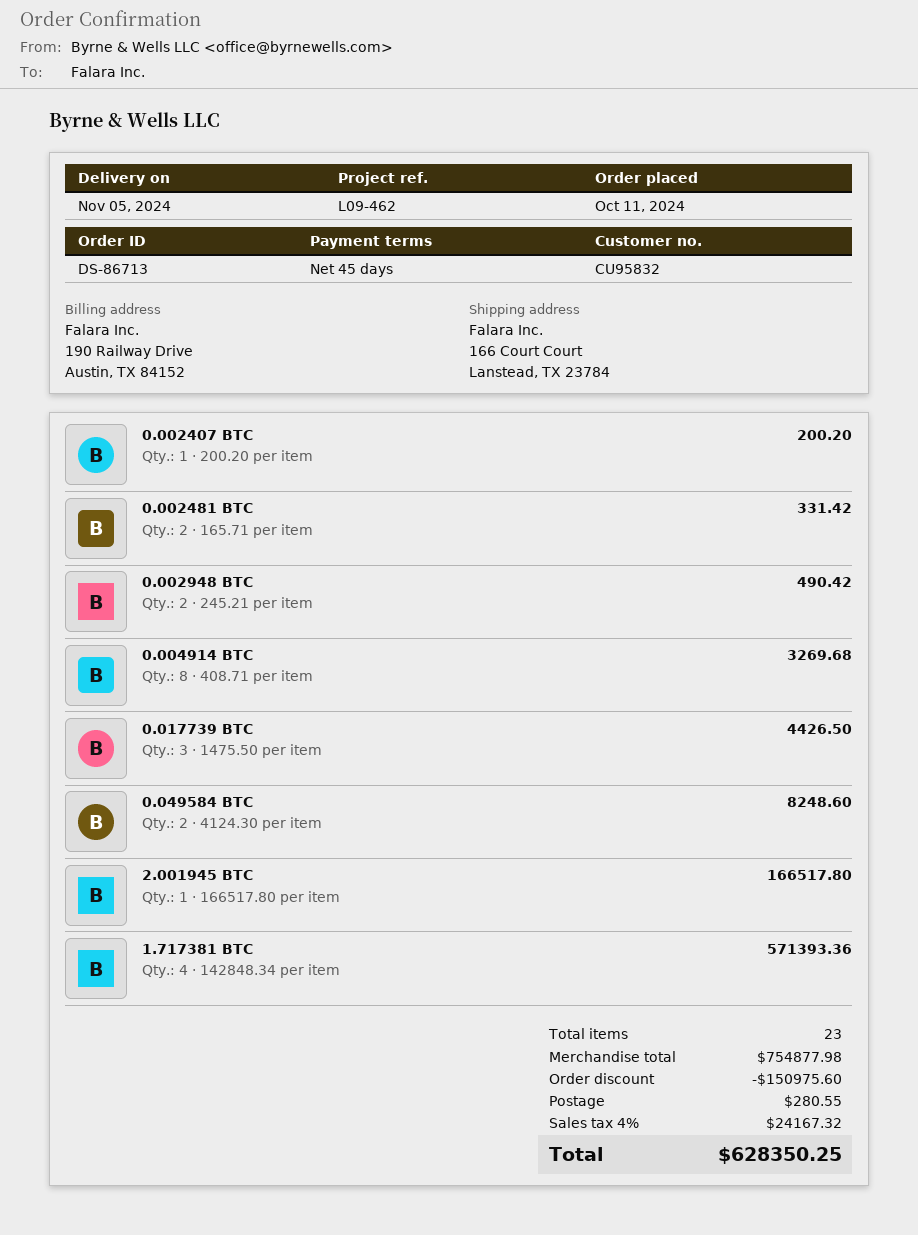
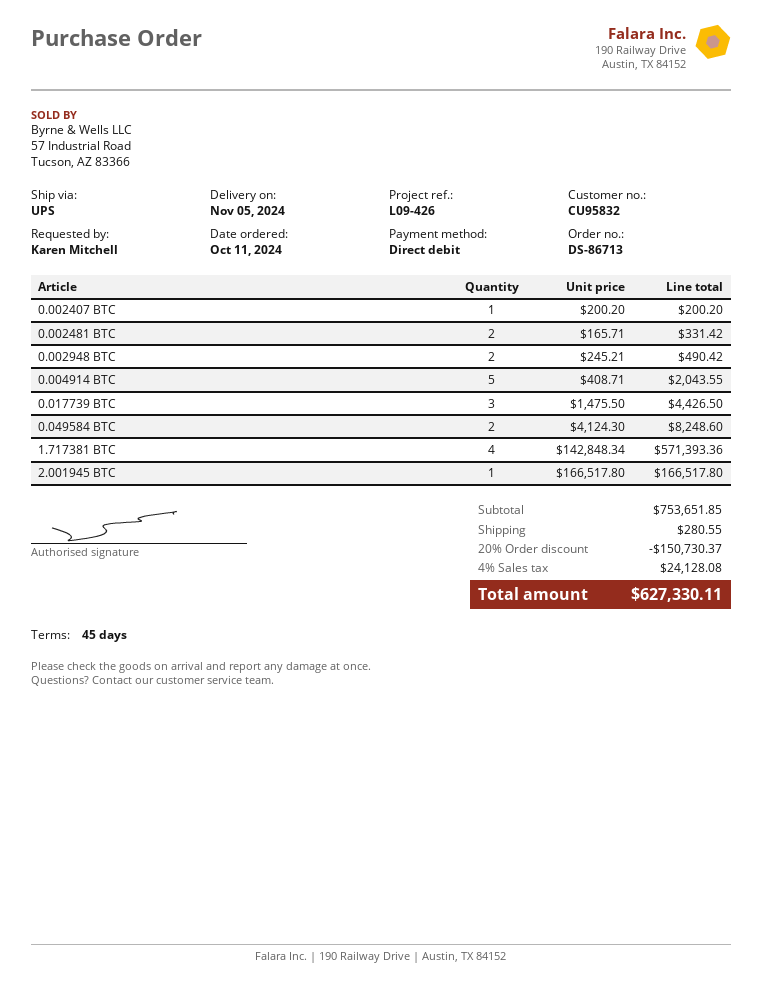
reference: L09-462 -> L09-426
0.004914 BTC: 8 x 408.71 = 3269.68 -> 5 x 408.71 = 2043.55
subtotal: 754877.98 -> 753651.85
discount: 150975.60 -> 150730.37
tax: 4% = 24167.32 -> 4% = 24128.08
total: 628350.25 -> 627330.11

